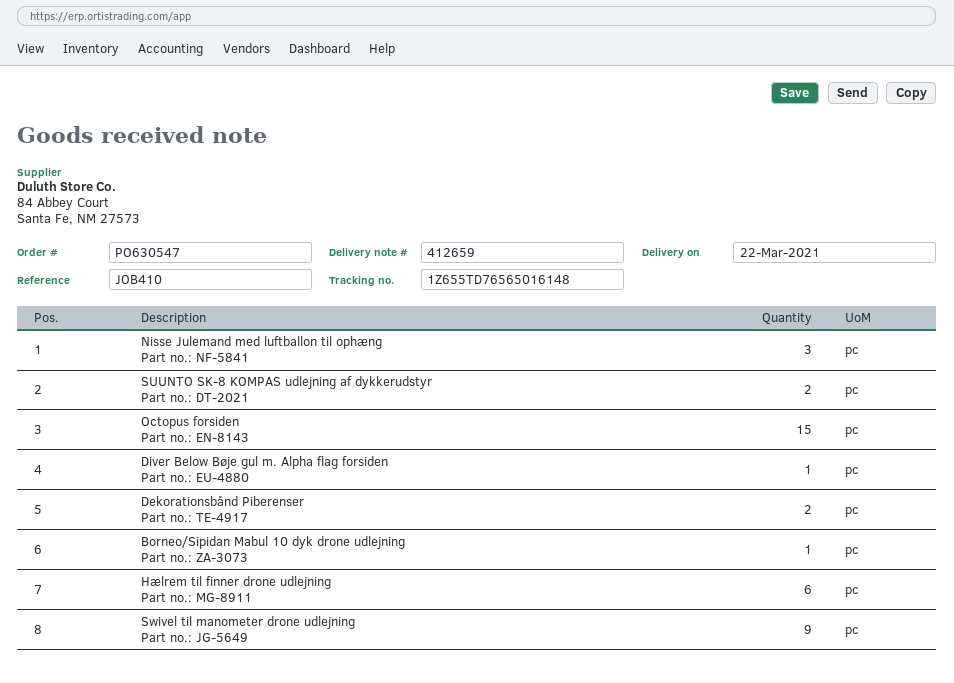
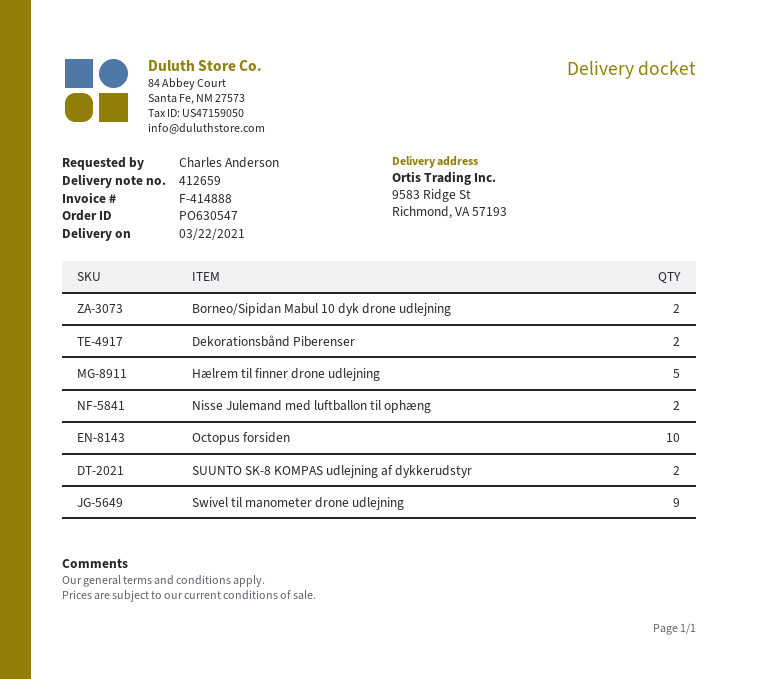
Nisse Julemand med luftballon til ophæng: 3 -> 2
Octopus forsiden: 15 -> 10
Diver Below Bøje gul m. Alpha flag forsiden: 1 -> none
Borneo/Sipidan Mabul 10 dyk drone udlejning: 1 -> 2
Hælrem til finner drone udlejning: 6 -> 5

